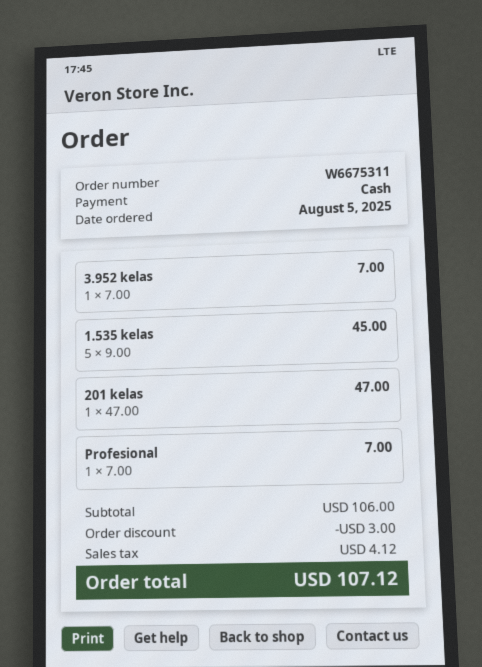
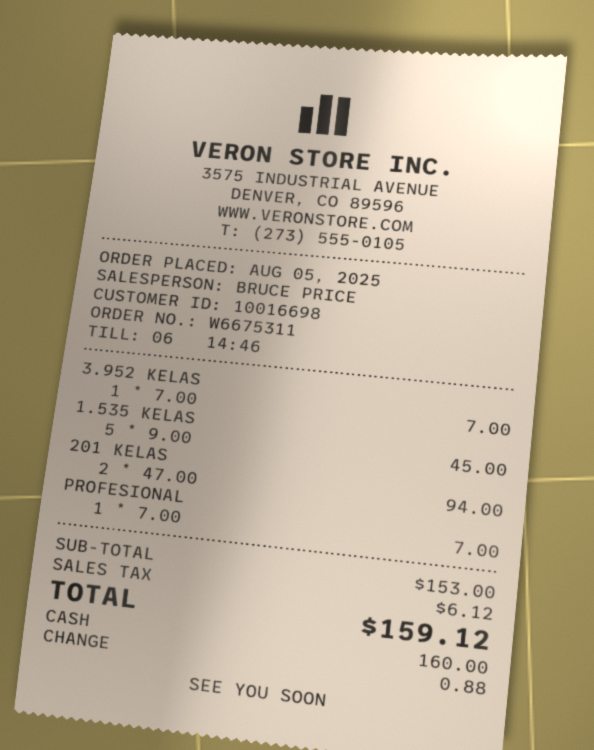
201 kelas: 1 x 47.00 = 47.00 -> 2 x 47.00 = 94.00
subtotal: 106.00 -> 153.00
discount: 3.00 -> none
tax: 4.12 -> 6.12
total: 107.12 -> 159.12

